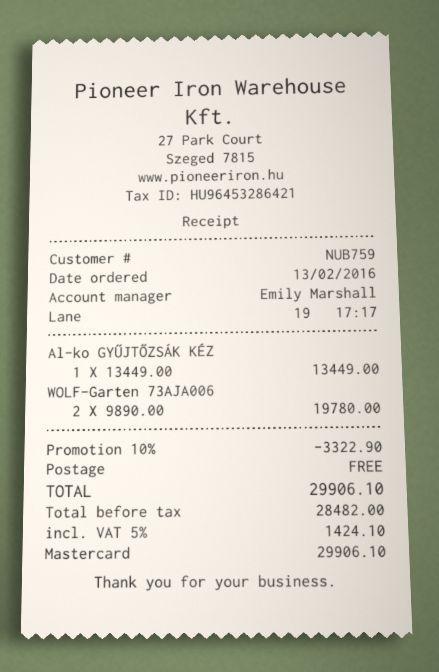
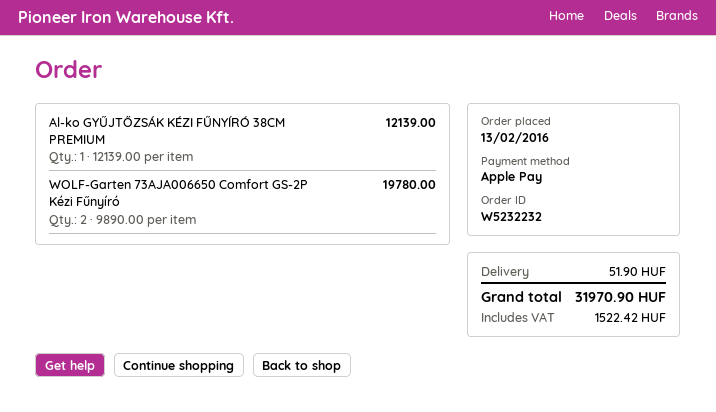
payment method: Mastercard -> Apple Pay
Al-ko GYŰJTŐZSÁK KÉZ: 1 x 13449.00 = 13449.00 -> 1 x 12139.00 = 12139.00
discount: 10% = 3322.90 -> none
shipping: 0.00 -> 51.90
tax: 1424.10 -> 1522.42
total: 29906.10 -> 31970.90

